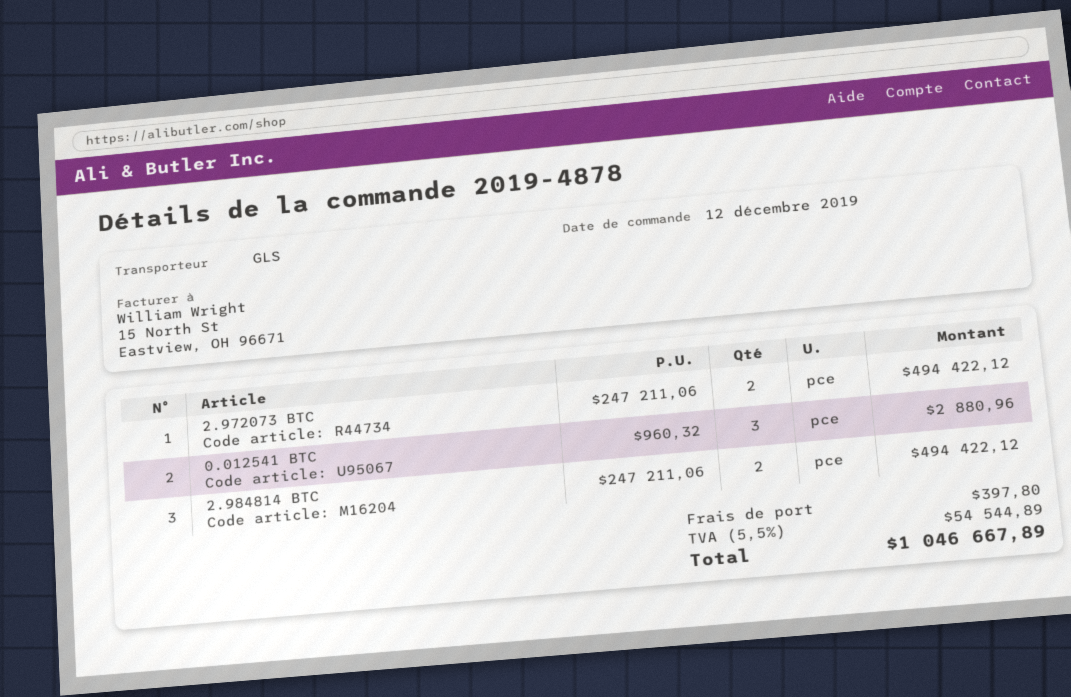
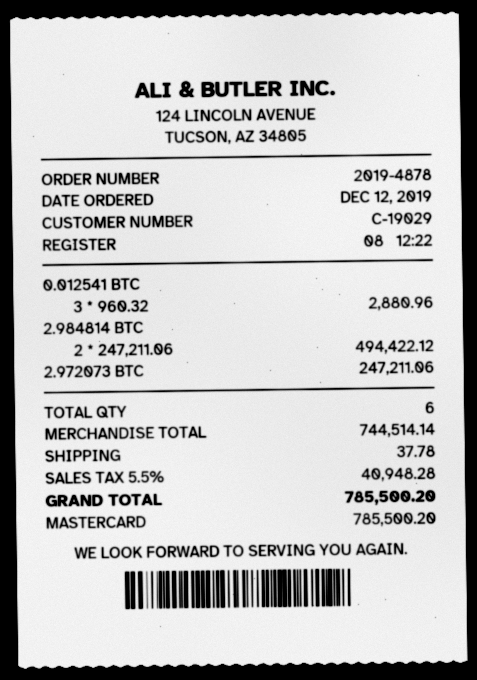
2.972073 BTC: 2 x 247211.06 = 494422.12 -> 1 x 247211.06 = 247211.06
shipping: 397.80 -> 37.78
tax: 5.5% = 54544.89 -> 5.5% = 40948.28
total: 1046667.89 -> 785500.20

